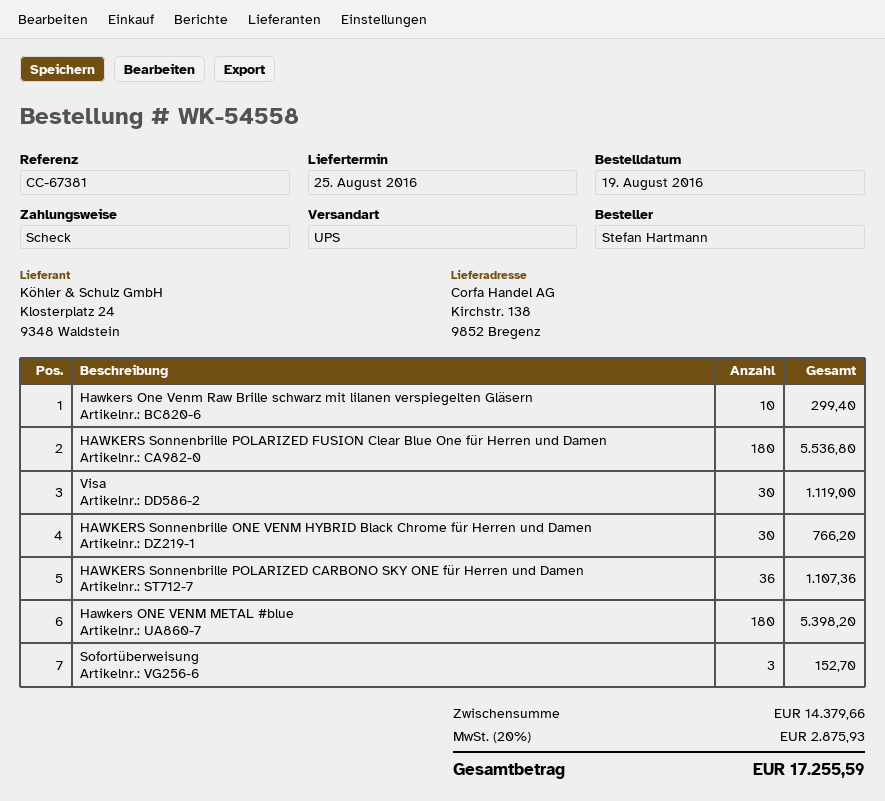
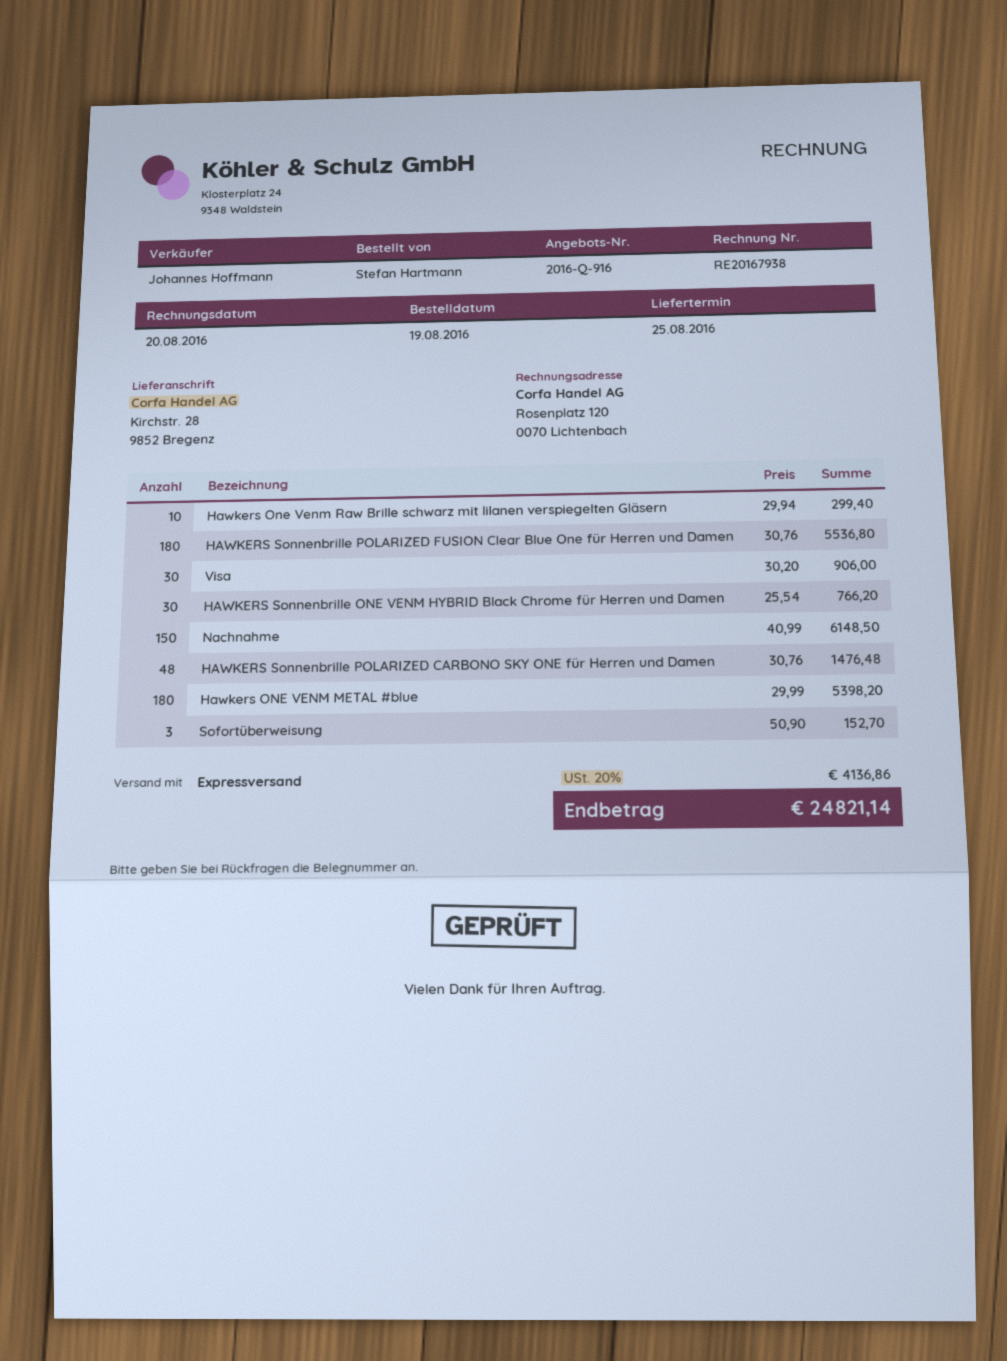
shipping method: UPS -> express
ship to: Kirchstr. 138, 9852 Bregenz -> Kirchstr. 28, 9852 Bregenz
Visa: 30 for 1119.00 -> 30 for 906.00
HAWKERS Sonnenbrille POLARIZED CARBONO SKY ONE für Herren und Damen: 36 for 1107.36 -> 48 for 1476.48
Nachnahme: none -> 150 for 6148.50
tax: 20% = 2875.93 -> 20% = 4136.86
total: 17255.59 -> 24821.14

